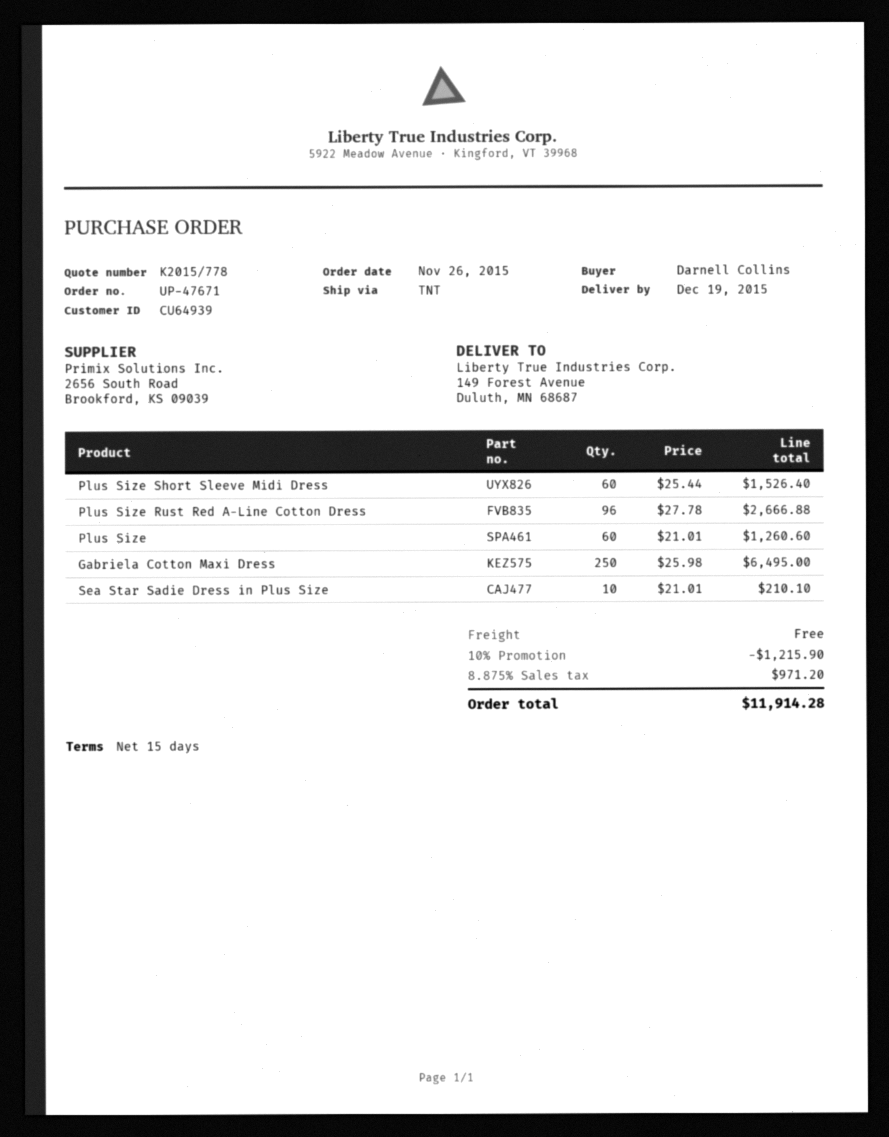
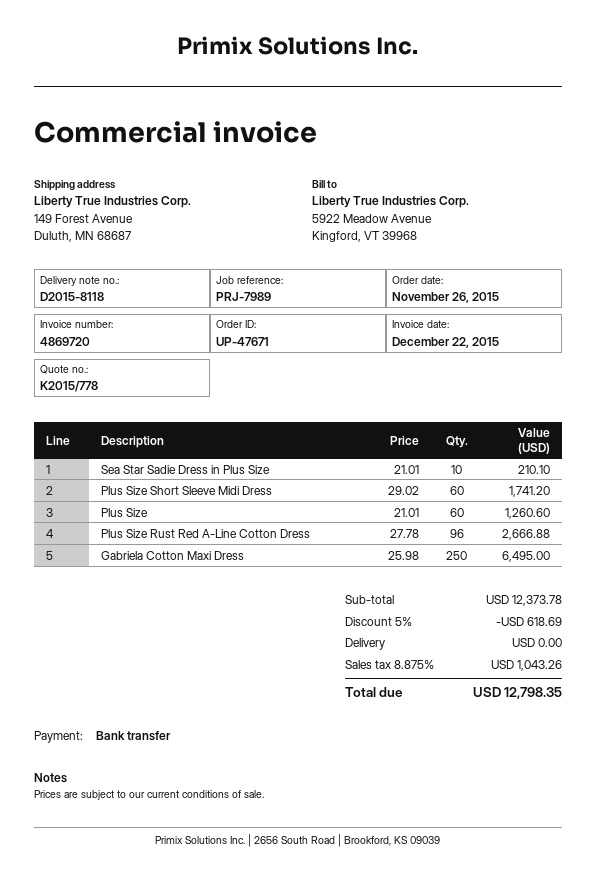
Plus Size Short Sleeve Midi Dress: 60 x 25.44 = 1526.40 -> 60 x 29.02 = 1741.20
discount: 10% = 1215.90 -> 5% = 618.69
tax: 8.875% = 971.20 -> 8.875% = 1043.26
total: 11914.28 -> 12798.35

